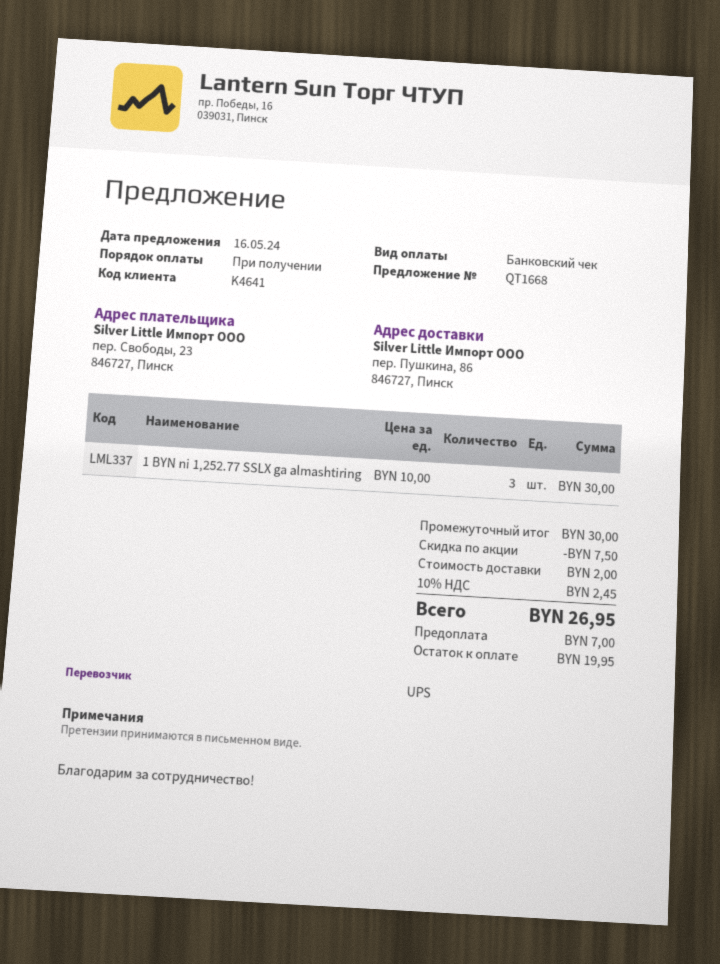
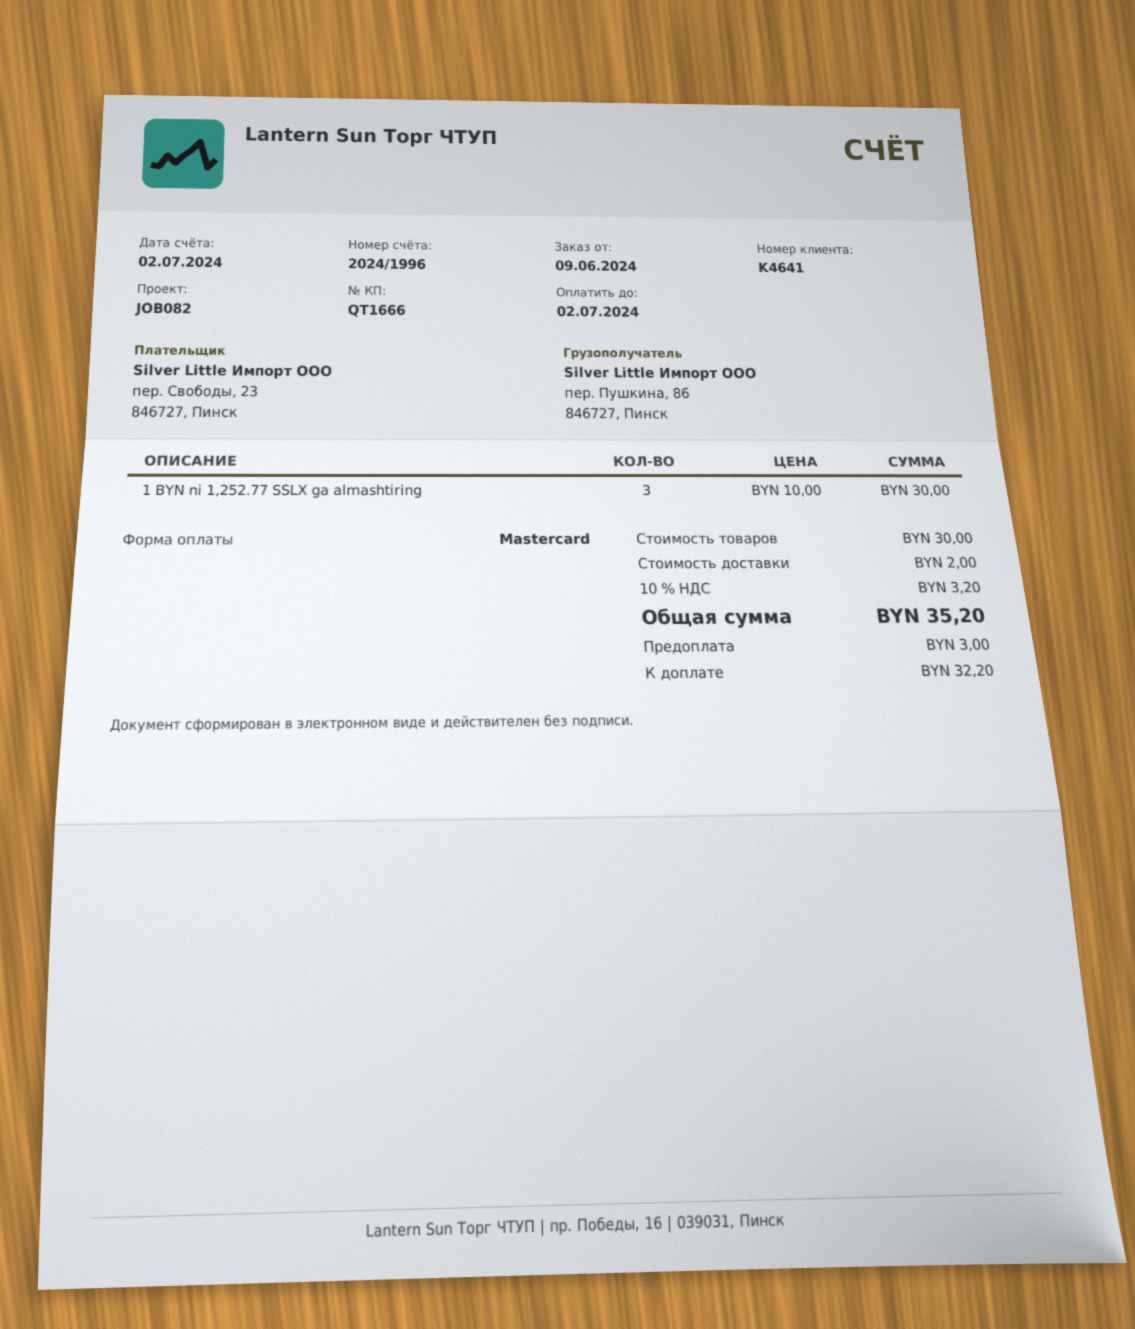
quote number: QT1668 -> QT1666
payment method: cheque -> Mastercard
discount: 7.50 -> none
tax: 10% = 2.45 -> 10% = 3.20
total: 26.95 -> 35.20
deposit: 7.00 -> 3.00
balance: 19.95 -> 32.20

